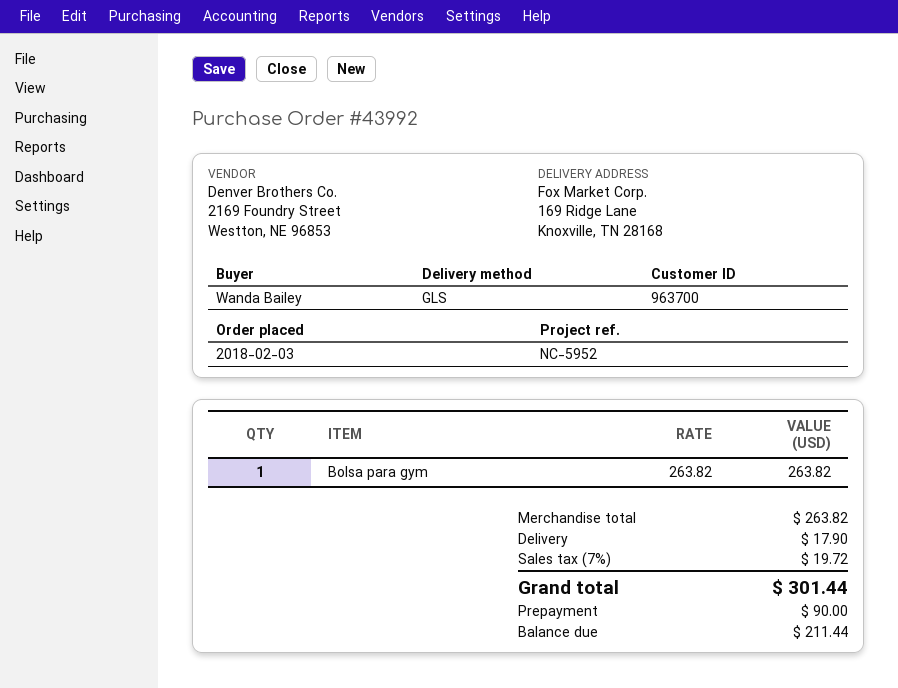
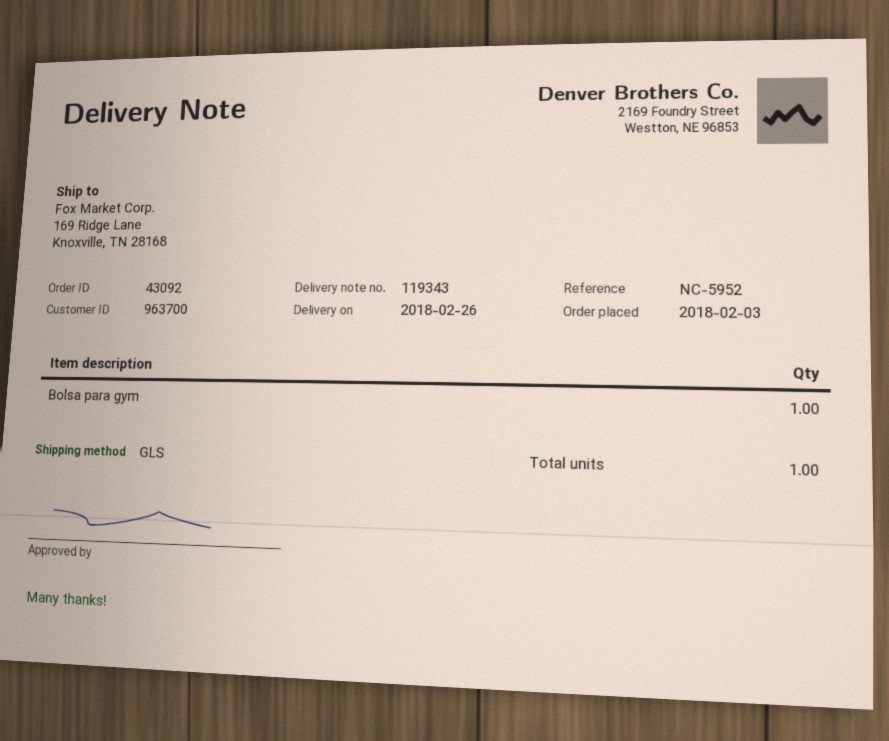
order number: 43992 -> 43092

